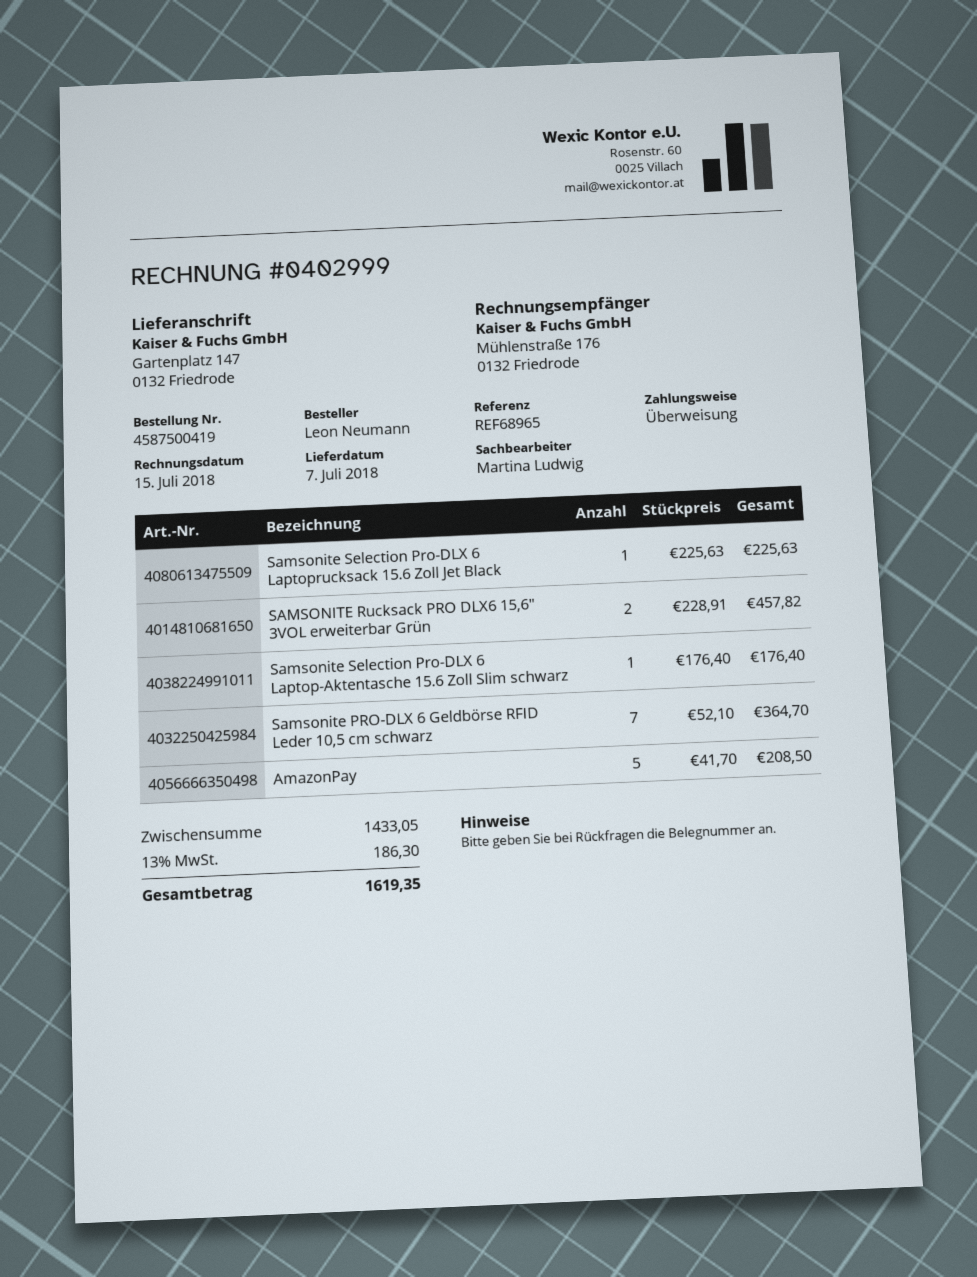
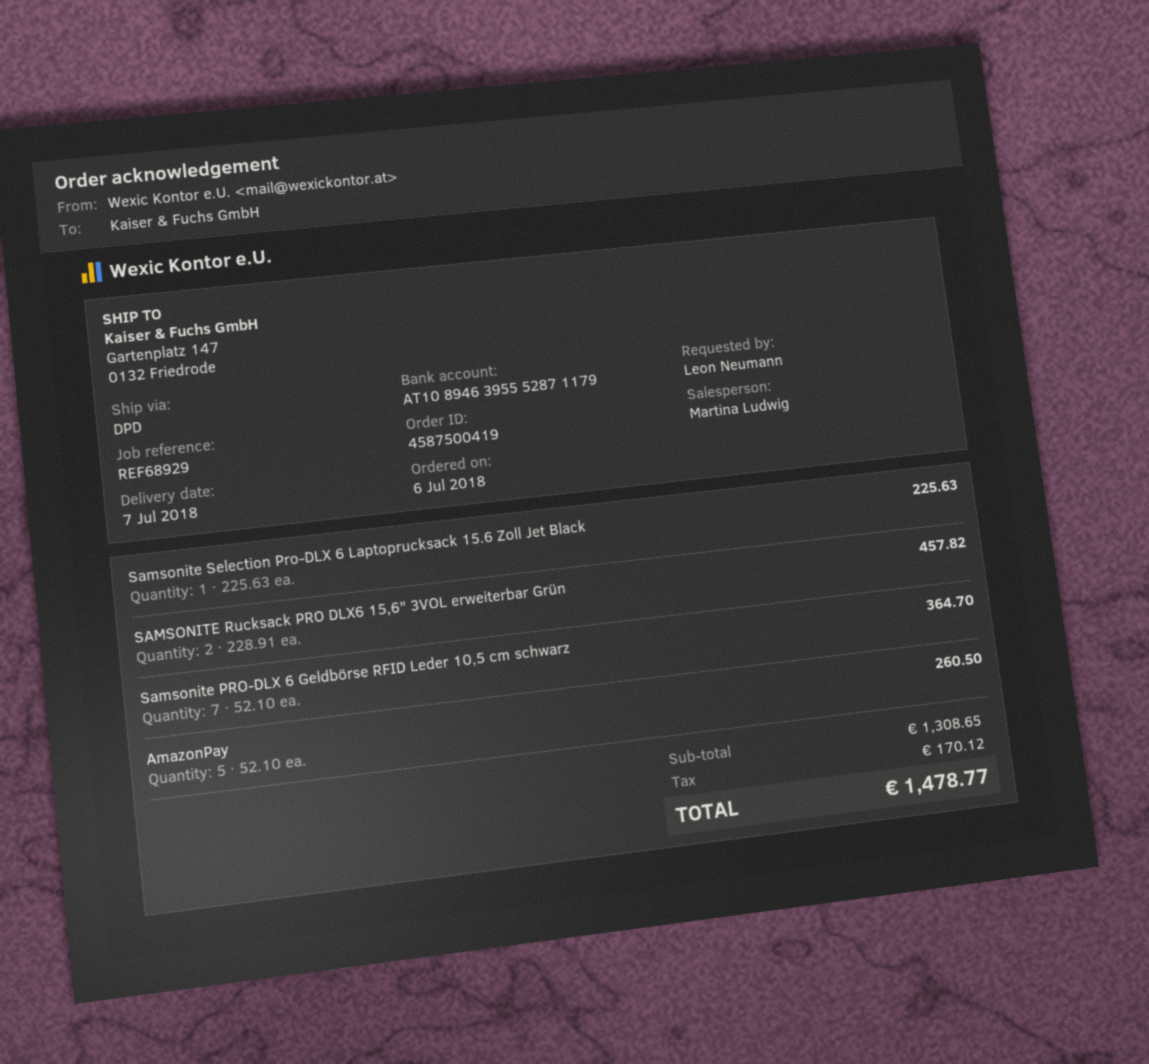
reference: REF68965 -> REF68929
Samsonite Selection Pro-DLX 6 Laptop-Aktentasche 15.6 Zoll Slim schwarz: 1 x 176.40 = 176.40 -> none
AmazonPay: 5 x 41.70 = 208.50 -> 5 x 52.10 = 260.50
subtotal: 1433.05 -> 1308.65
tax: 186.30 -> 170.12
total: 1619.35 -> 1478.77

